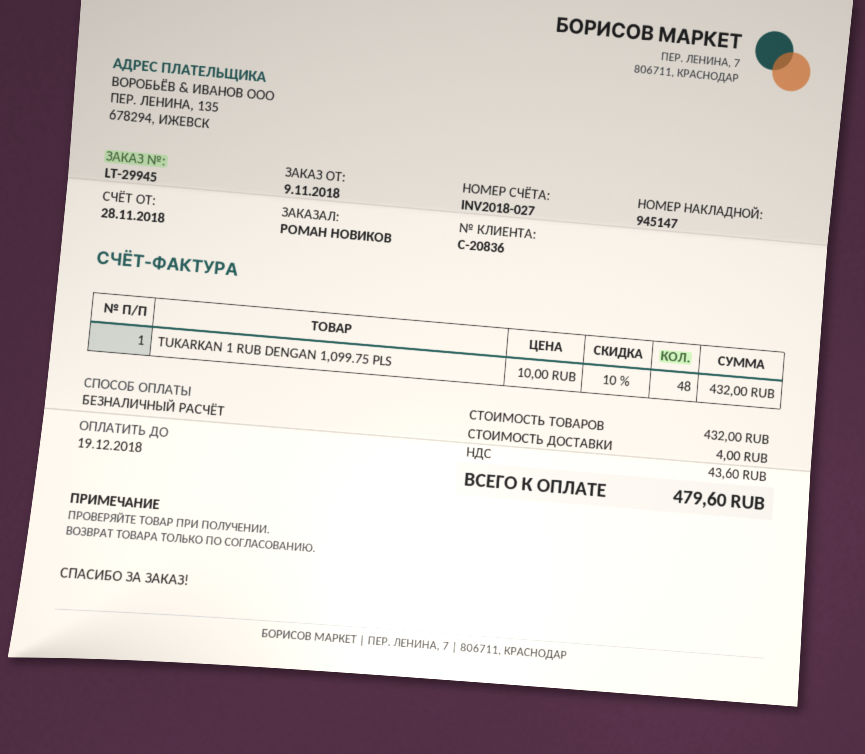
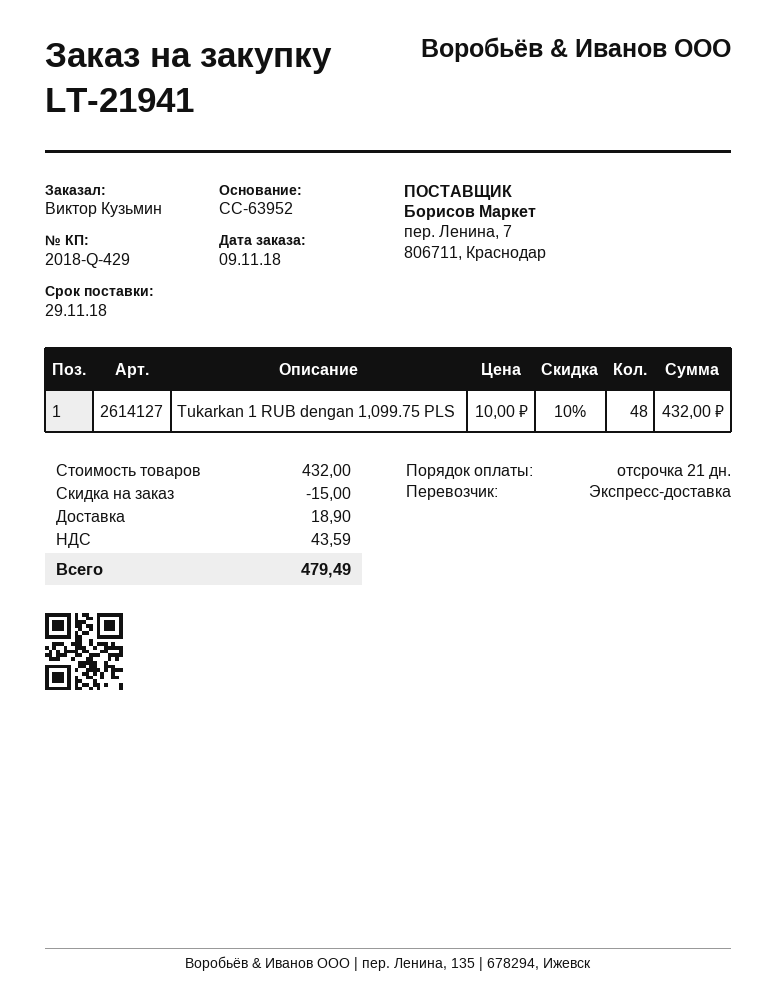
order number: LT-29945 -> LT-21941
ordered by: РОМАН НОВИКОВ -> Виктор Кузьмин
discount: none -> 15.00
shipping: 4.00 -> 18.90
tax: 43.60 -> 43.59
total: 479.60 -> 479.49

